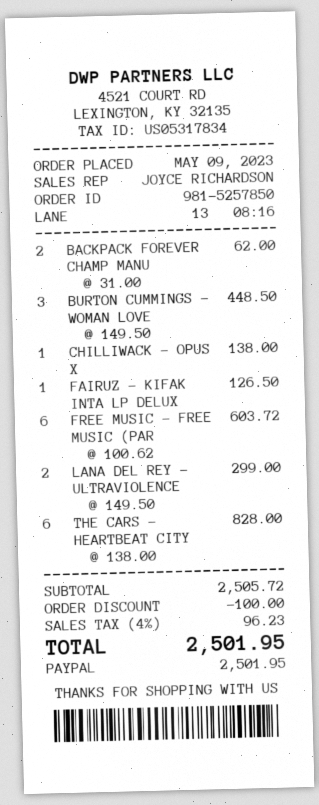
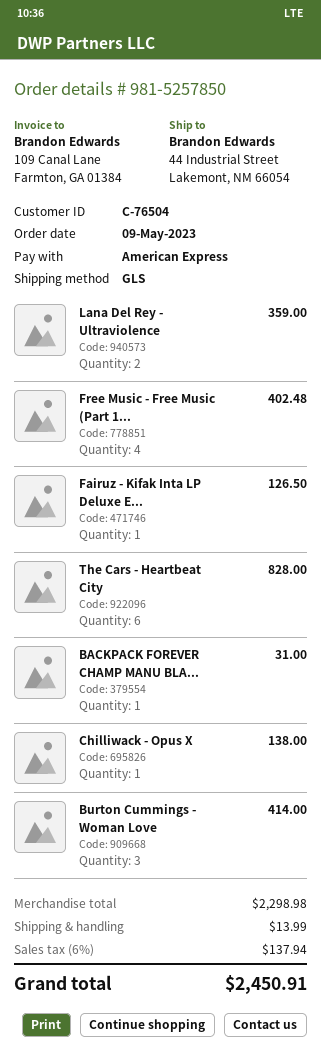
payment method: PayPal -> American Express
BACKPACK FOREVER CHAMP MANU: 2 for 62.00 -> 1 for 31.00
BURTON CUMMINGS - WOMAN LOVE: 3 for 448.50 -> 3 for 414.00
FREE MUSIC - FREE MUSIC (PAR: 6 for 603.72 -> 4 for 402.48
LANA DEL REY - ULTRAVIOLENCE: 2 for 299.00 -> 2 for 359.00
subtotal: 2505.72 -> 2298.98
discount: 100.00 -> none
shipping: none -> 13.99
tax: 4% = 96.23 -> 6% = 137.94
total: 2501.95 -> 2450.91

